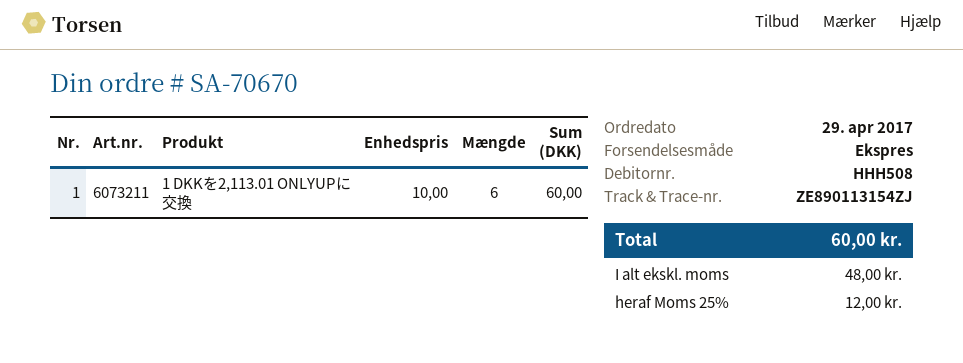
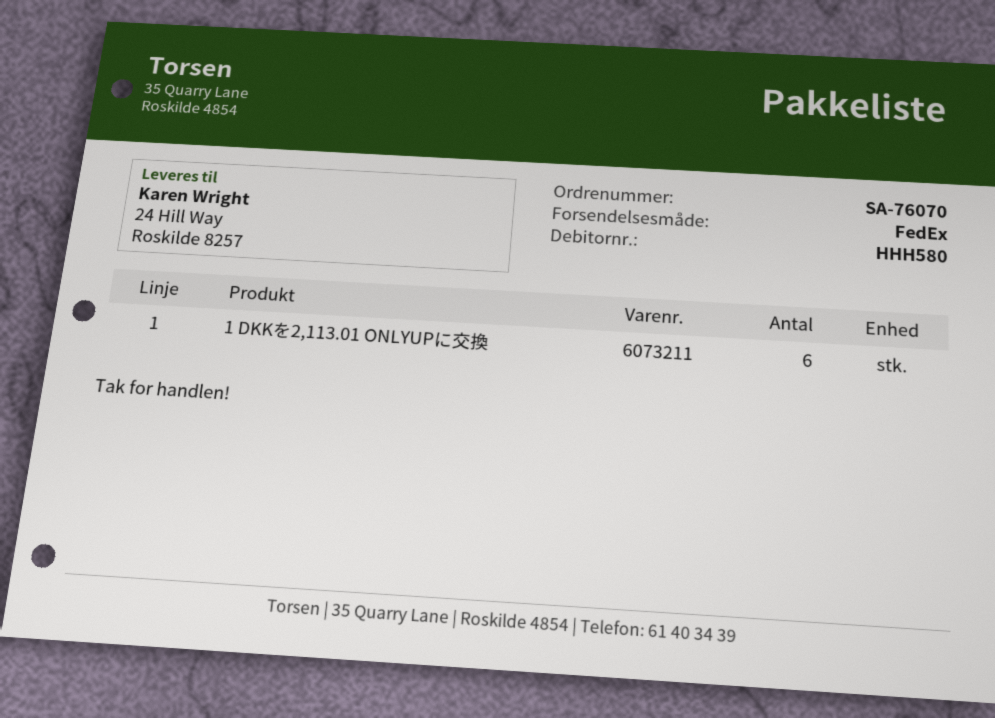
order number: SA-70670 -> SA-76070
customer number: HHH508 -> HHH580
shipping method: express -> FedEx

